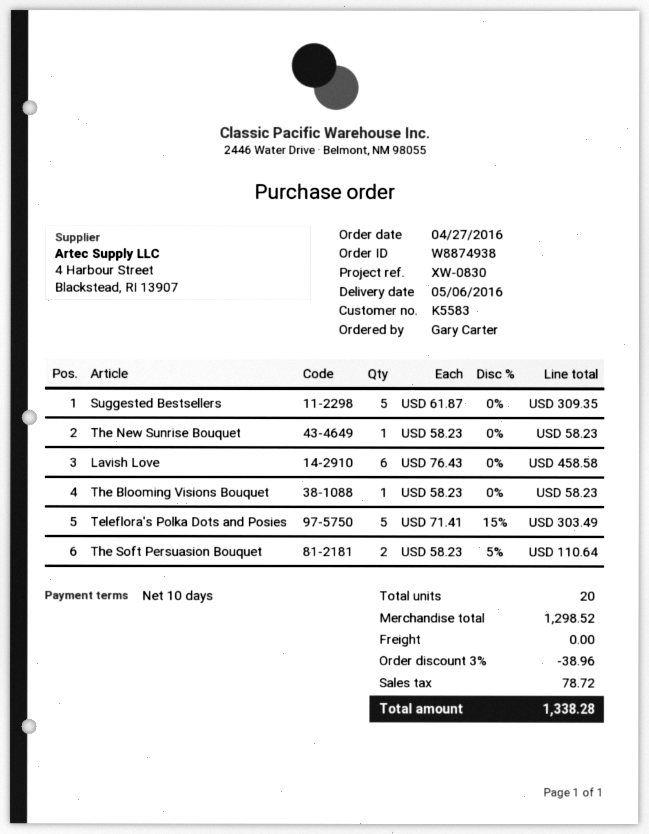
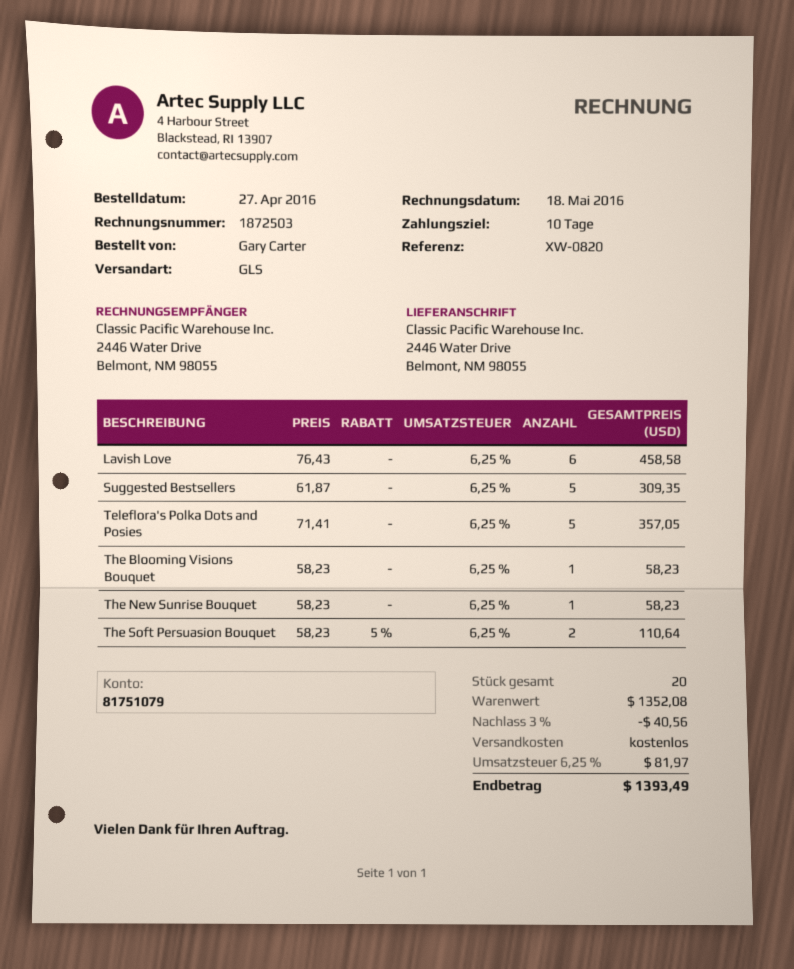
reference: XW-0830 -> XW-0820
Teleflora's Polka Dots and Posies: 5 x 71.41 - 15% = 303.49 -> 5 x 71.41 = 357.05
subtotal: 1298.52 -> 1352.08
discount: 3% = 38.96 -> 3% = 40.56
tax: 78.72 -> 81.97
total: 1338.28 -> 1393.49

